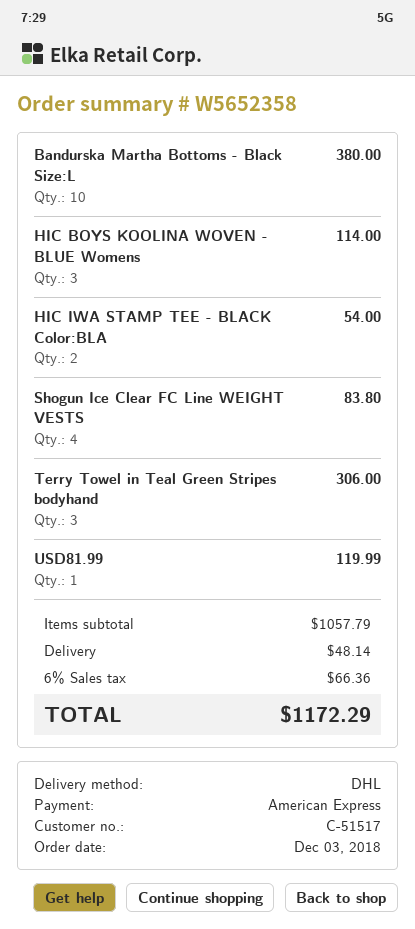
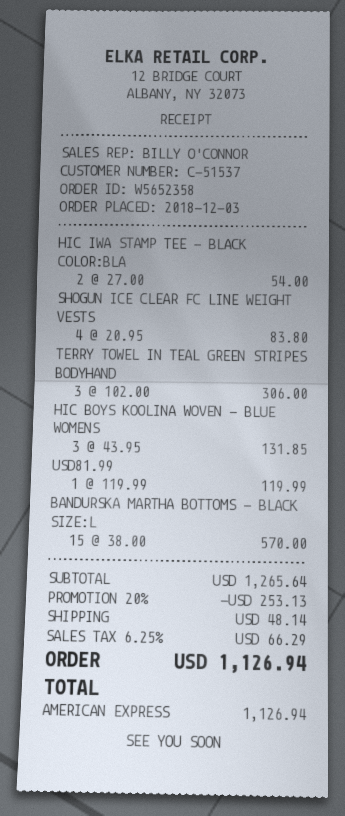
customer number: C-51517 -> C-51537
Bandurska Martha Bottoms - Black Size:L: 10 for 380.00 -> 15 for 570.00
HIC BOYS KOOLINA WOVEN - BLUE Womens: 3 for 114.00 -> 3 for 131.85
subtotal: 1057.79 -> 1265.64
discount: none -> 20% = 253.13
tax: 6% = 66.36 -> 6.25% = 66.29
total: 1172.29 -> 1126.94

